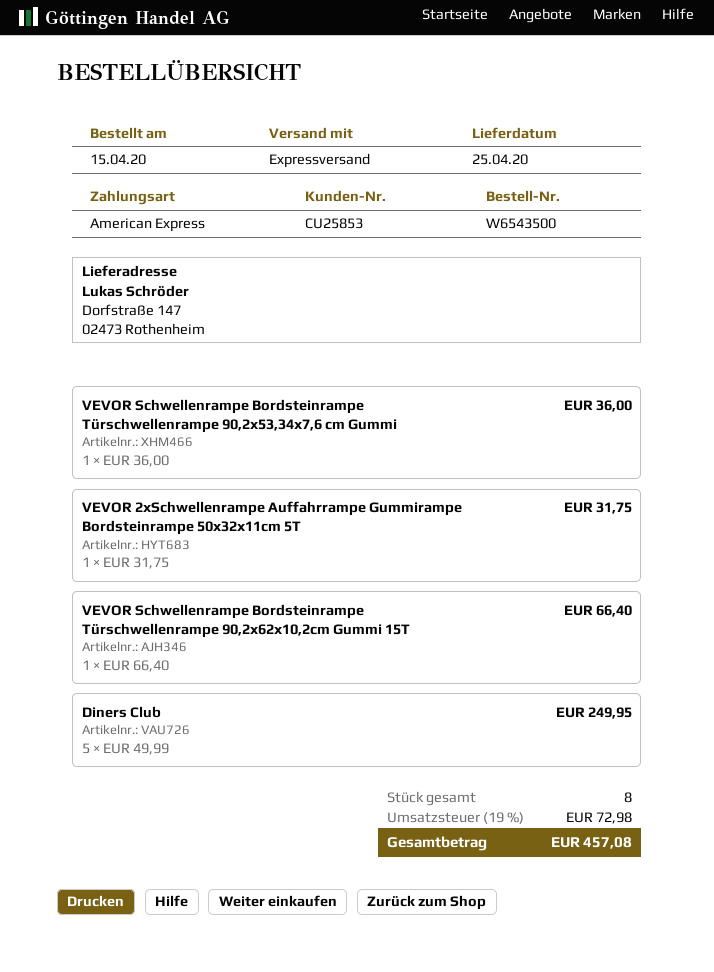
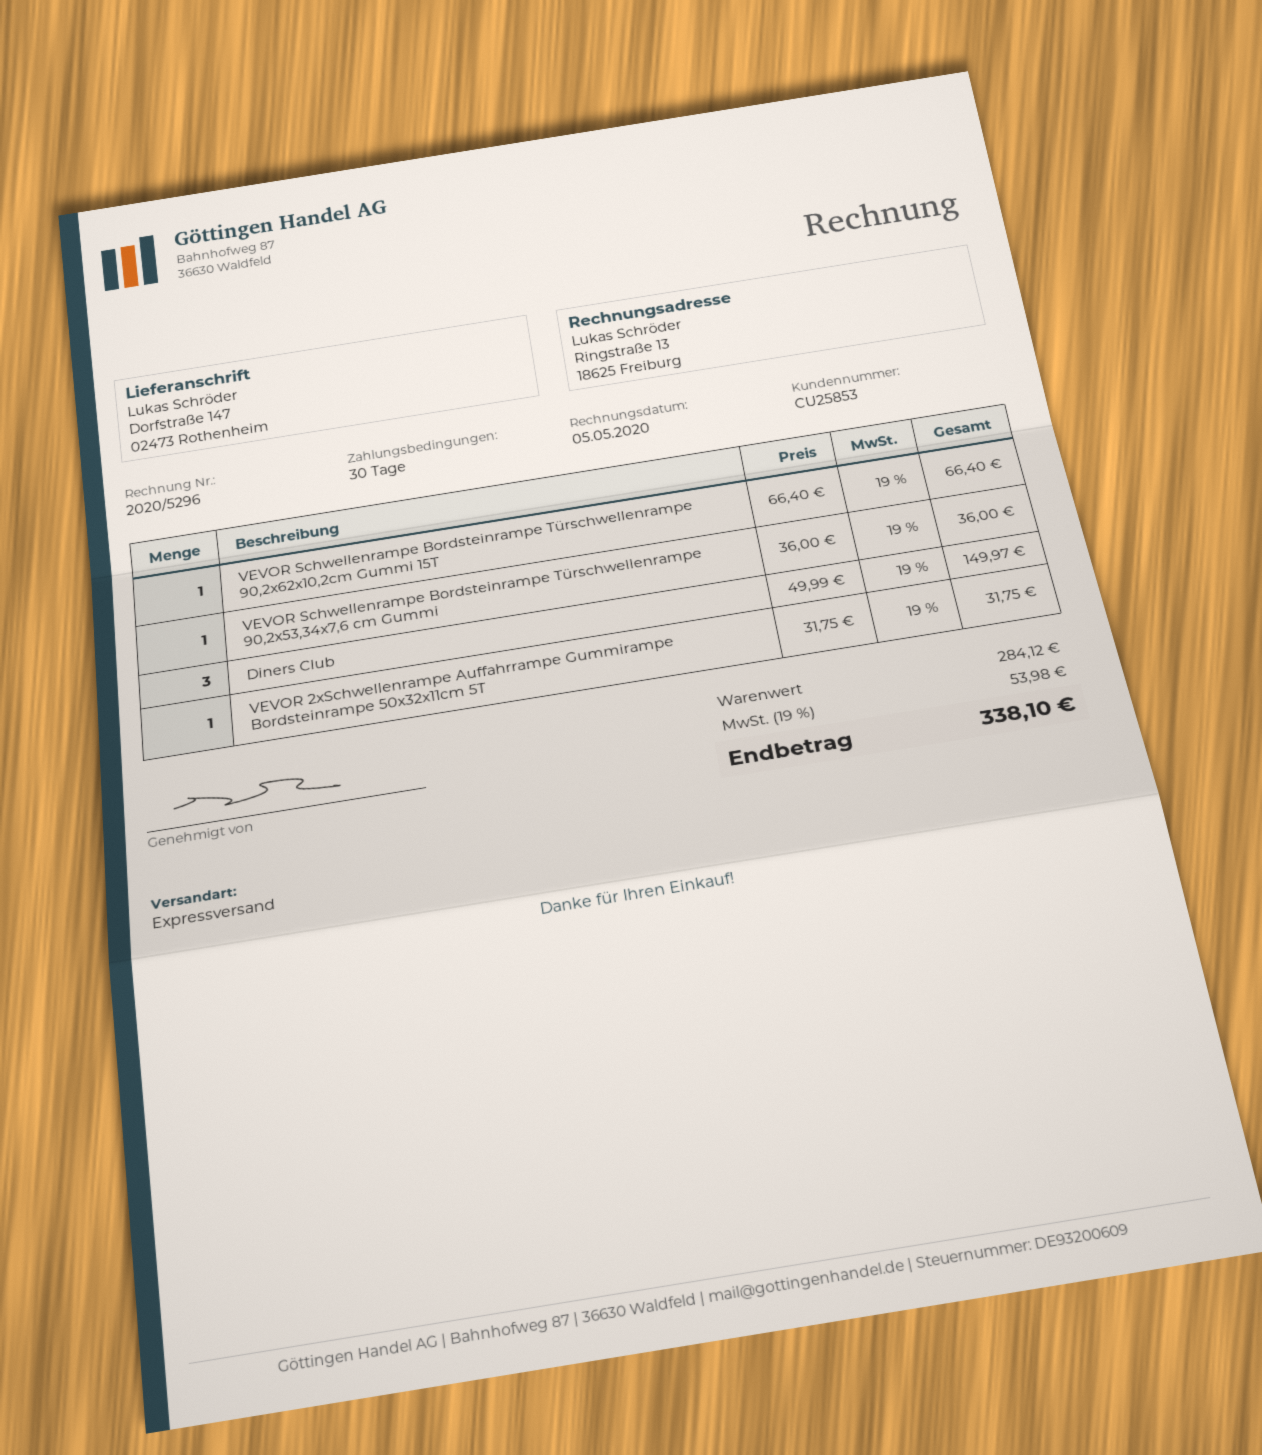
Diners Club: 5 x 49.99 = 249.95 -> 3 x 49.99 = 149.97
tax: 19% = 72.98 -> 19% = 53.98
total: 457.08 -> 338.10

